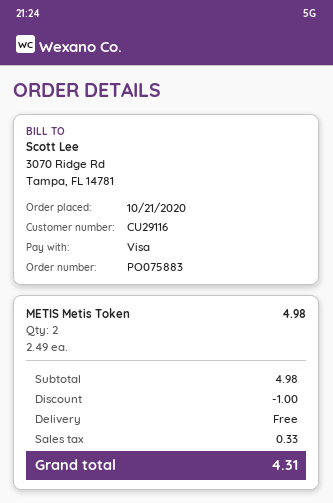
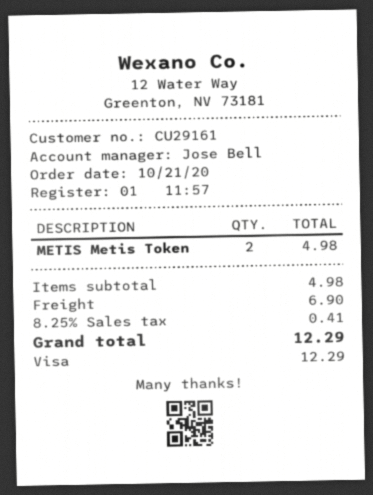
customer number: CU29116 -> CU29161
discount: 1.00 -> none
shipping: 0.00 -> 6.90
tax: 0.33 -> 0.41
total: 4.31 -> 12.29

